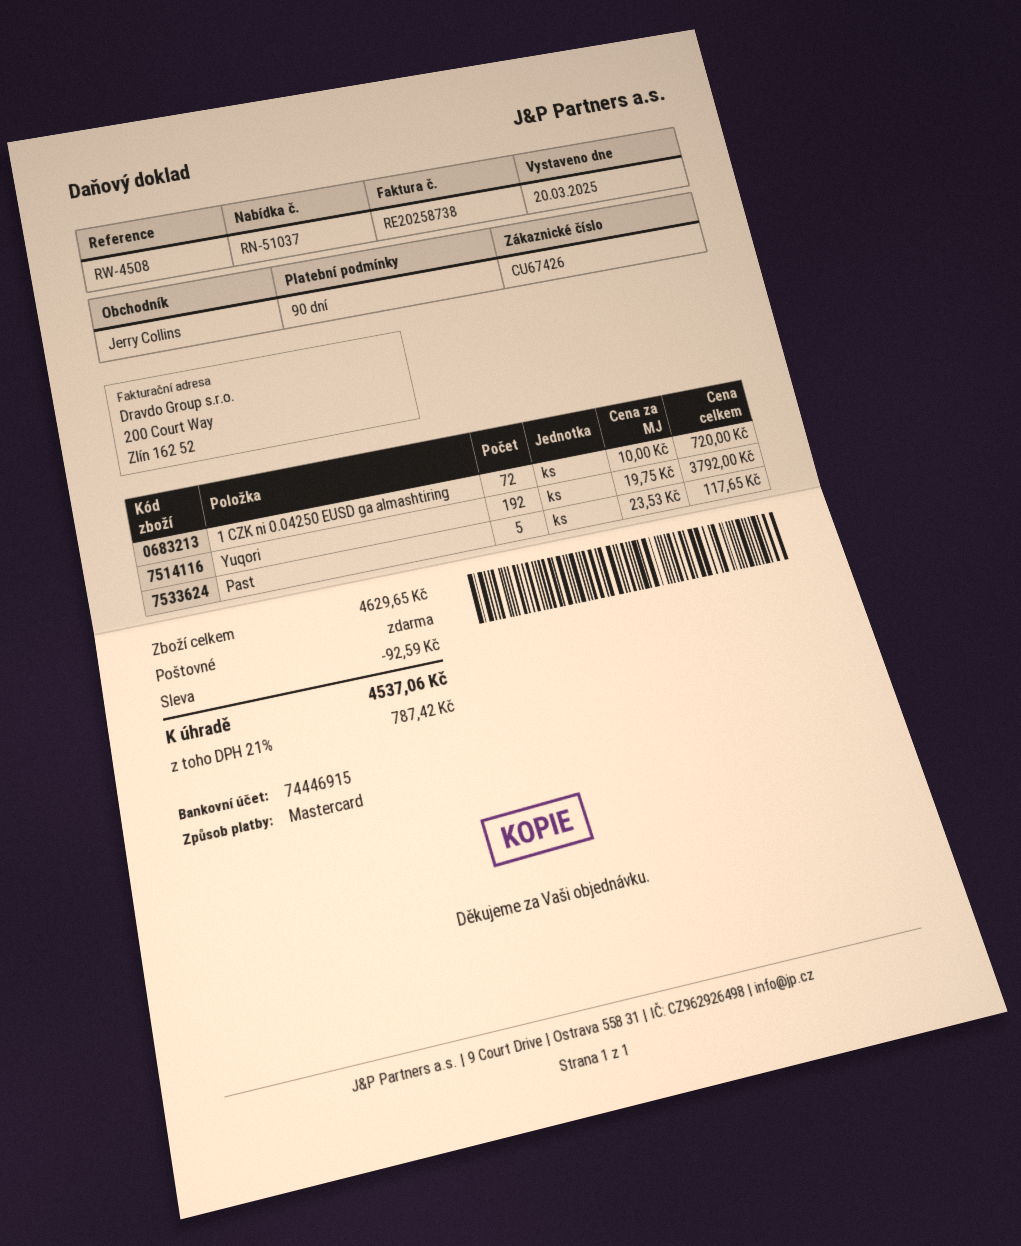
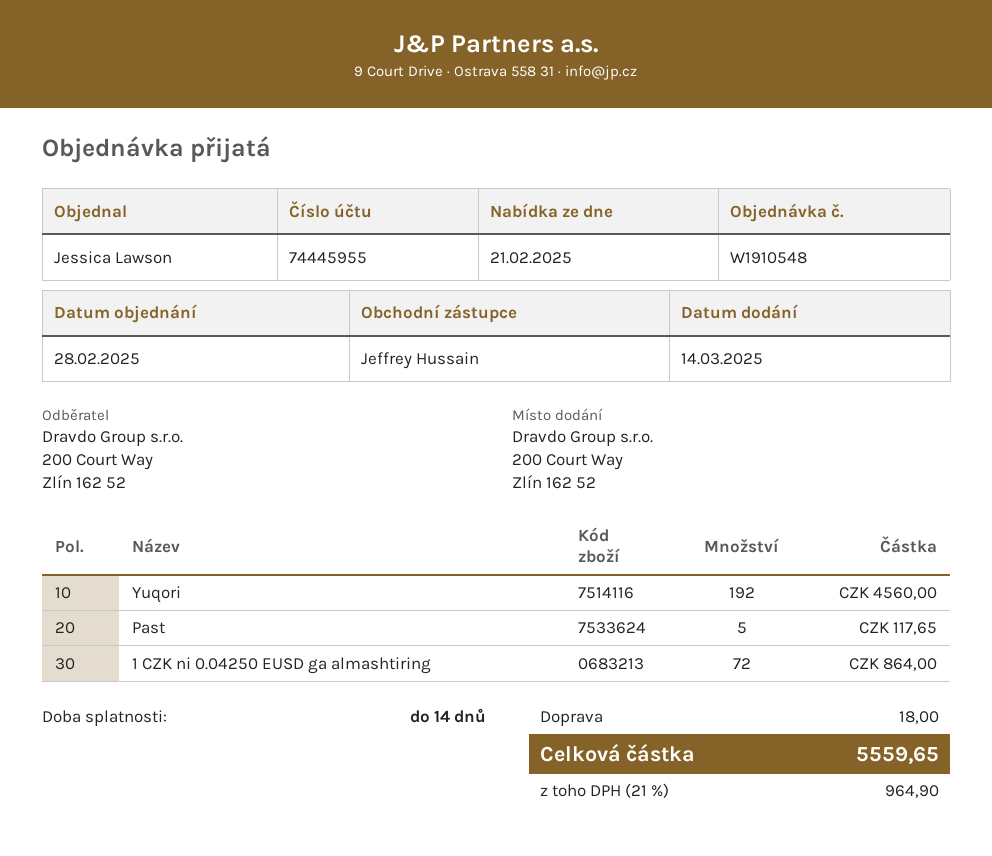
payment terms: 90 days -> 14 days
sales rep: Jerry Collins -> Jeffrey Hussain
bank account: 74446915 -> 74445955
1 CZK ni 0.04250 EUSD ga almashtiring: 72 for 720.00 -> 72 for 864.00
Yuqori: 192 for 3792.00 -> 192 for 4560.00
discount: 92.59 -> none
shipping: 0.00 -> 18.00
tax: 21% = 787.42 -> 21% = 964.90
total: 4537.06 -> 5559.65

